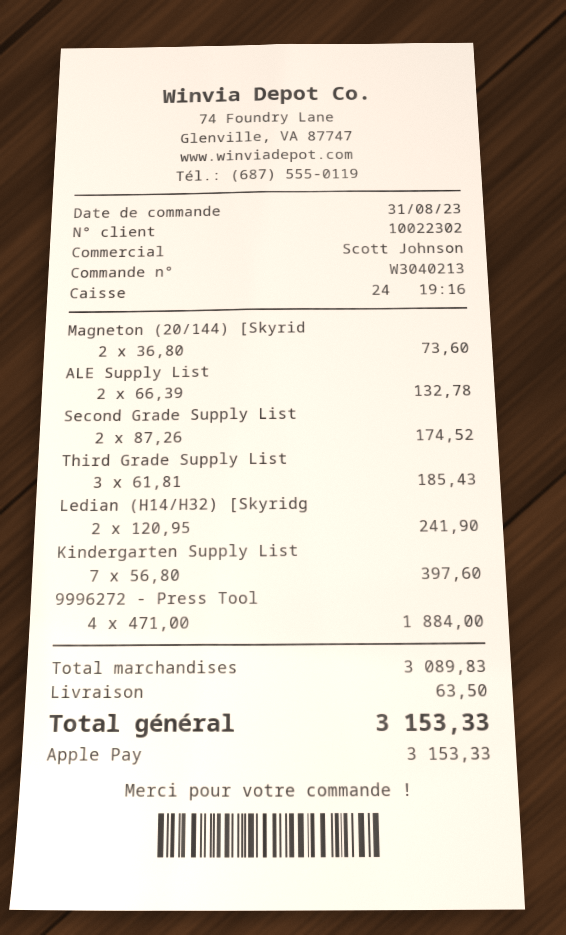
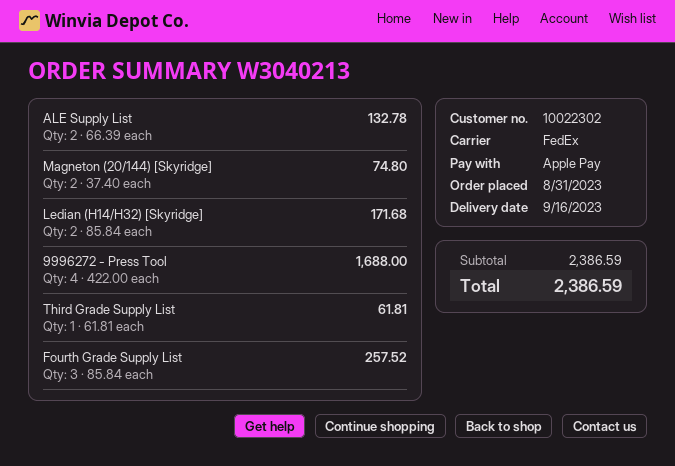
Magneton (20/144) [Skyrid: 2 x 36.80 = 73.60 -> 2 x 37.40 = 74.80
Second Grade Supply List: 2 x 87.26 = 174.52 -> none
Third Grade Supply List: 3 x 61.81 = 185.43 -> 1 x 61.81 = 61.81
Ledian (H14/H32) [Skyridg: 2 x 120.95 = 241.90 -> 2 x 85.84 = 171.68
Kindergarten Supply List: 7 x 56.80 = 397.60 -> none
9996272 - Press Tool: 4 x 471.00 = 1884.00 -> 4 x 422.00 = 1688.00
Fourth Grade Supply List: none -> 3 x 85.84 = 257.52
subtotal: 3089.83 -> 2386.59
shipping: 63.50 -> none
total: 3153.33 -> 2386.59

